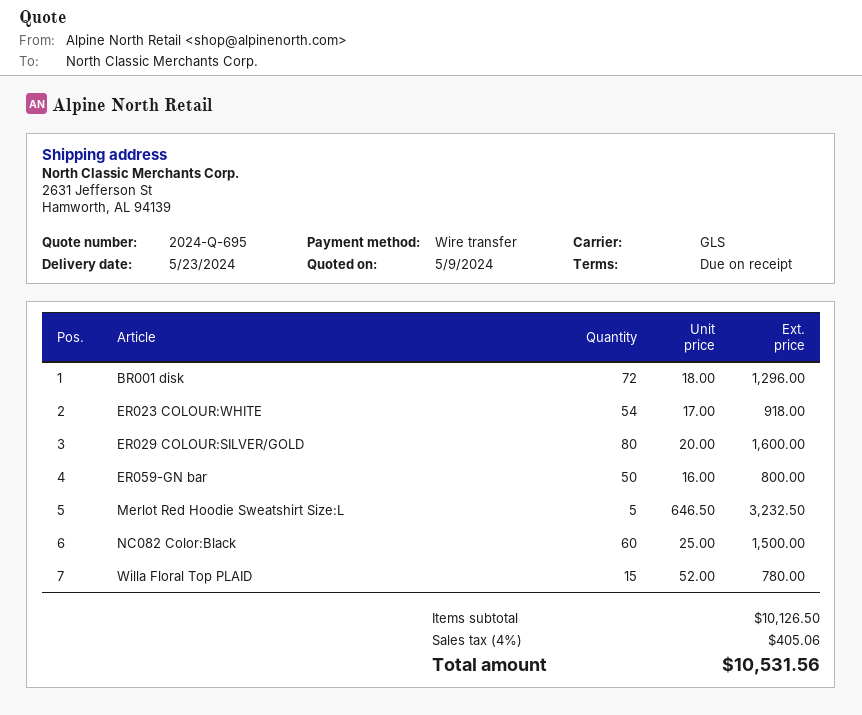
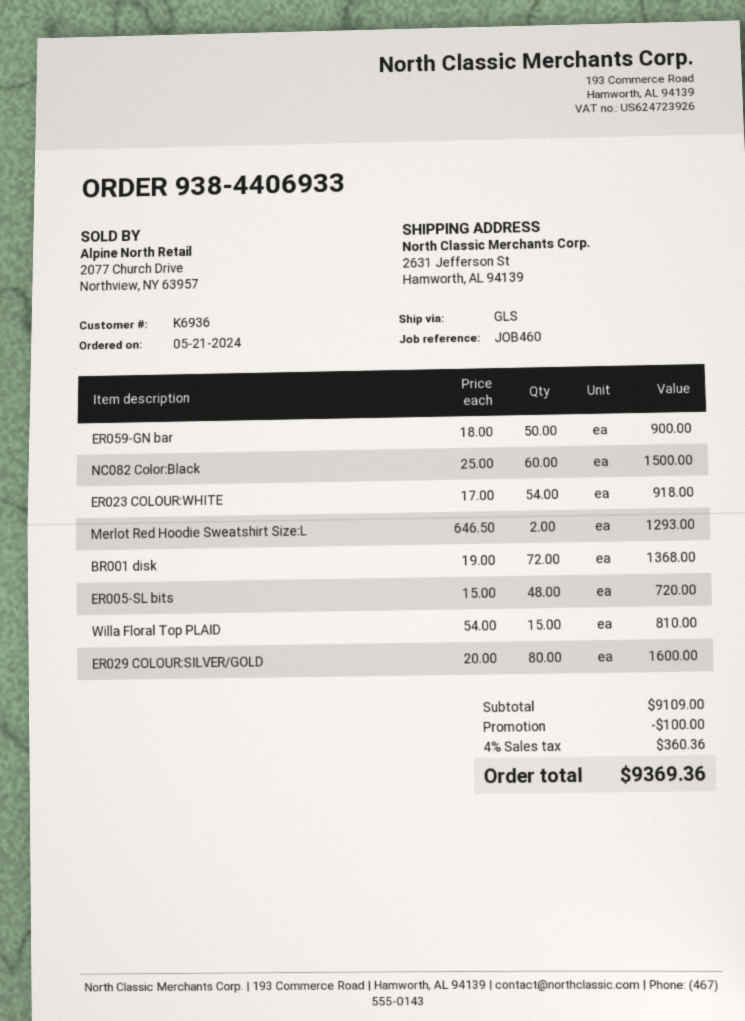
BR001 disk: 72 x 18.00 = 1296.00 -> 72 x 19.00 = 1368.00
ER059-GN bar: 50 x 16.00 = 800.00 -> 50 x 18.00 = 900.00
Merlot Red Hoodie Sweatshirt Size:L: 5 x 646.50 = 3232.50 -> 2 x 646.50 = 1293.00
Willa Floral Top PLAID: 15 x 52.00 = 780.00 -> 15 x 54.00 = 810.00
ER005-SL bits: none -> 48 x 15.00 = 720.00
subtotal: 10126.50 -> 9109.00
discount: none -> 100.00
tax: 4% = 405.06 -> 4% = 360.36
total: 10531.56 -> 9369.36

